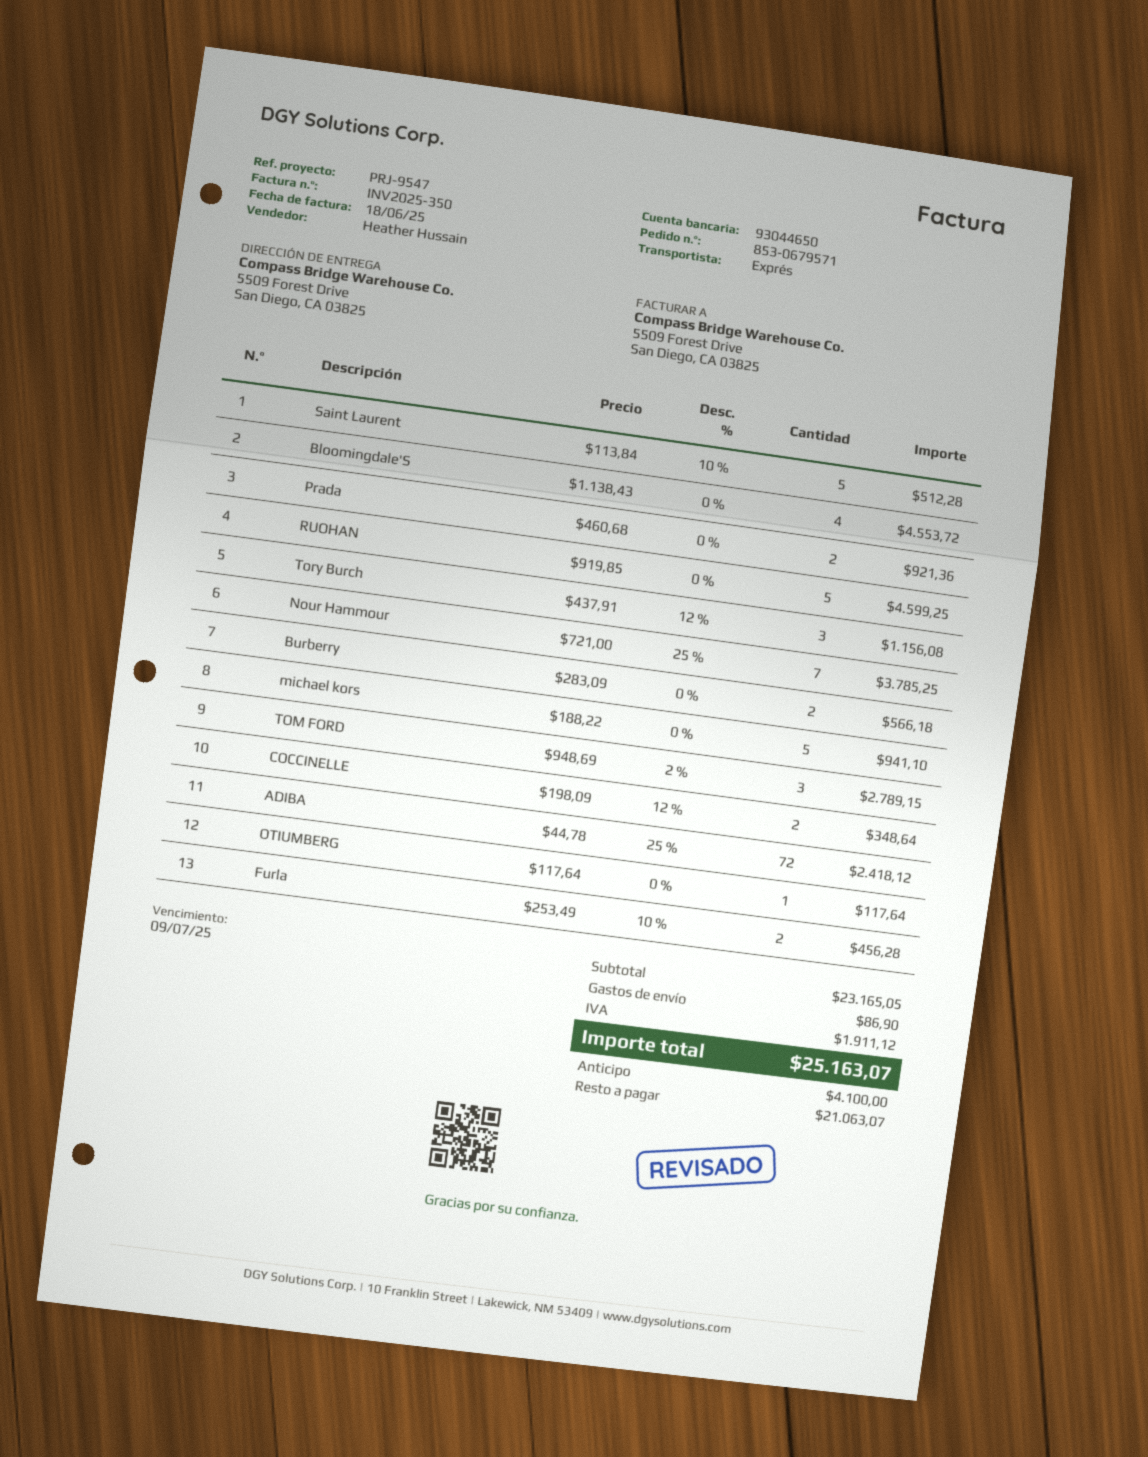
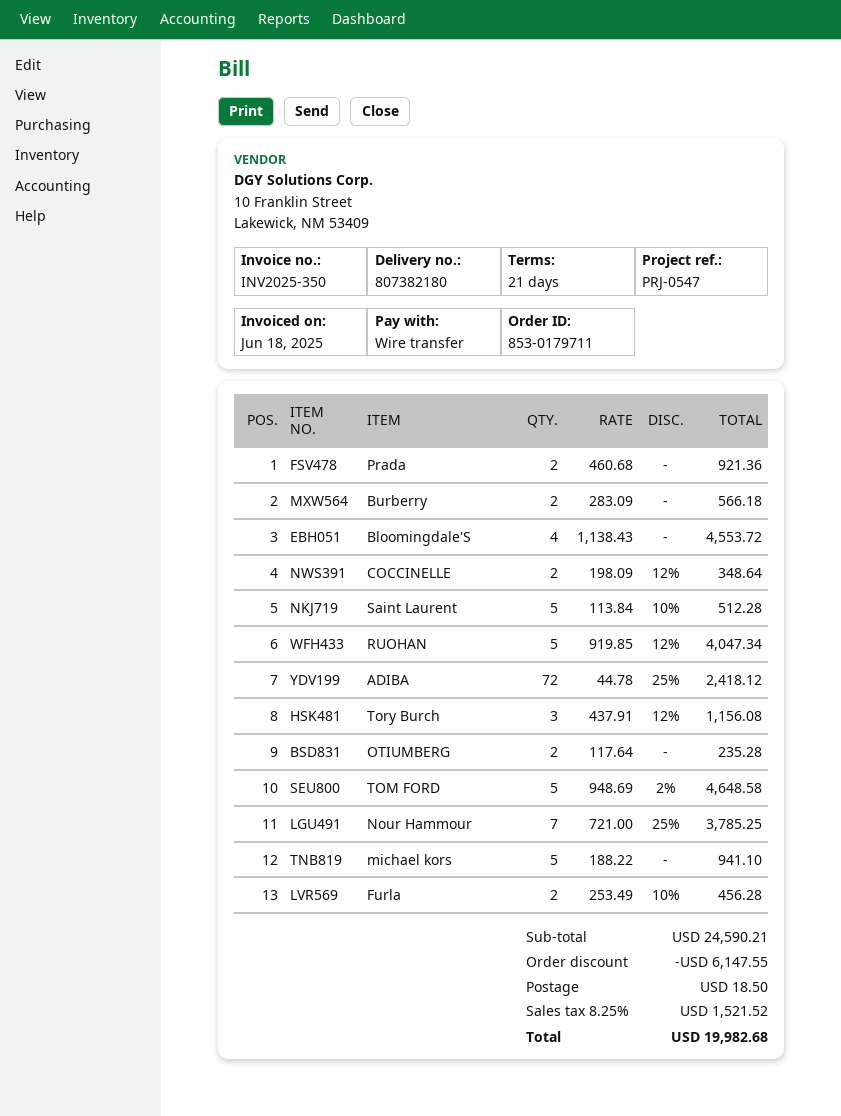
order number: 853-0679571 -> 853-0179711
reference: PRJ-9547 -> PRJ-0547
RUOHAN: 5 x 919.85 = 4599.25 -> 5 x 919.85 - 12% = 4047.34
TOM FORD: 3 x 948.69 - 2% = 2789.15 -> 5 x 948.69 - 2% = 4648.58
OTIUMBERG: 1 x 117.64 = 117.64 -> 2 x 117.64 = 235.28
subtotal: 23165.05 -> 24590.21
discount: none -> 6147.55
shipping: 86.90 -> 18.50
tax: 1911.12 -> 1521.52
total: 25163.07 -> 19982.68

